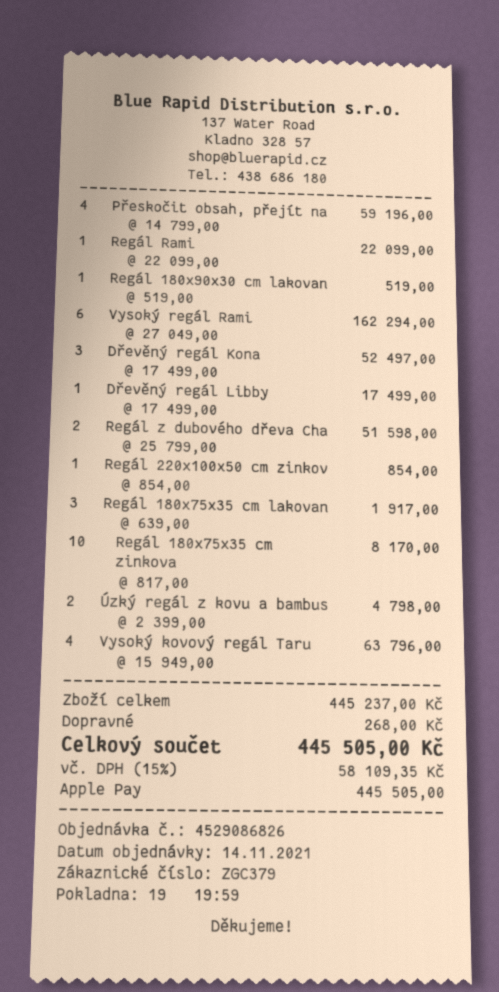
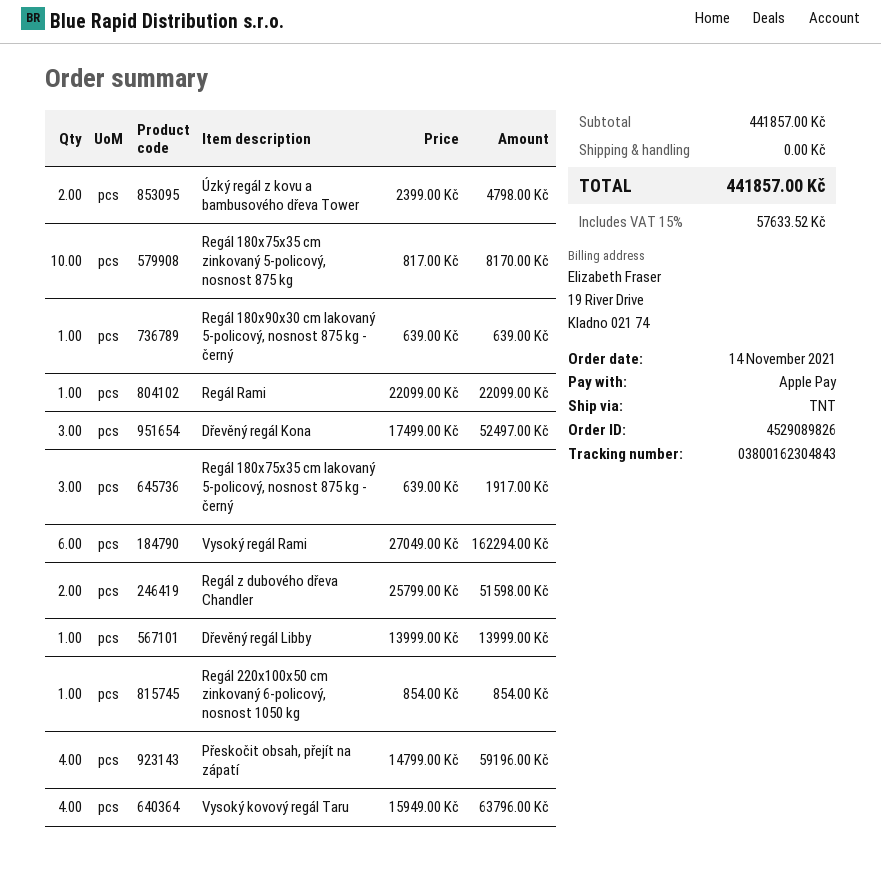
order number: 4529086826 -> 4529089826
Regál 180x90x30 cm lakovan: 1 x 519.00 = 519.00 -> 1 x 639.00 = 639.00
Dřevěný regál Libby: 1 x 17499.00 = 17499.00 -> 1 x 13999.00 = 13999.00
subtotal: 445237.00 -> 441857.00
shipping: 268.00 -> 0.00
tax: 15% = 58109.35 -> 15% = 57633.52
total: 445505.00 -> 441857.00

